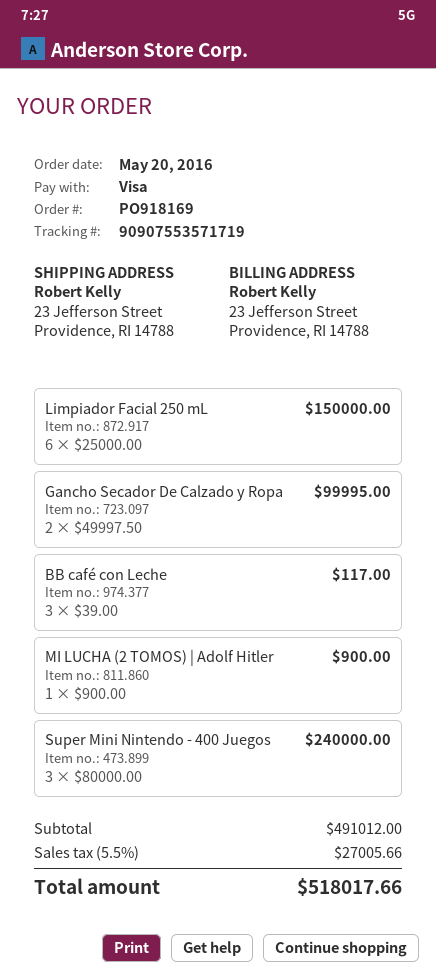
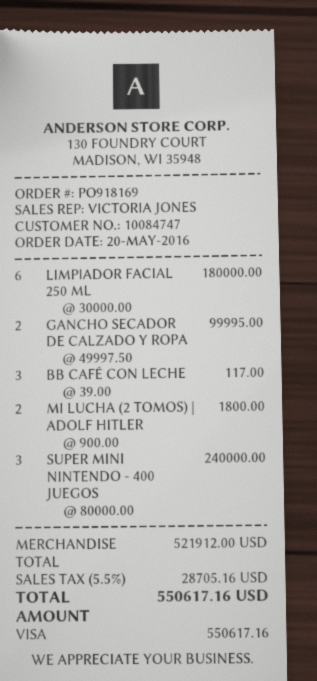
Limpiador Facial 250 mL: 6 x 25000.00 = 150000.00 -> 6 x 30000.00 = 180000.00
MI LUCHA (2 TOMOS) | Adolf Hitler: 1 x 900.00 = 900.00 -> 2 x 900.00 = 1800.00
subtotal: 491012.00 -> 521912.00
tax: 5.5% = 27005.66 -> 5.5% = 28705.16
total: 518017.66 -> 550617.16

